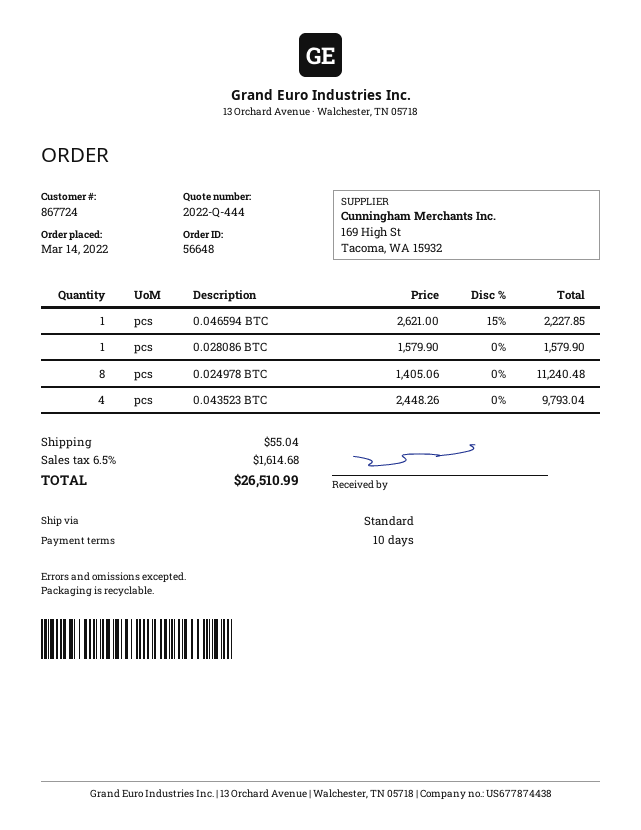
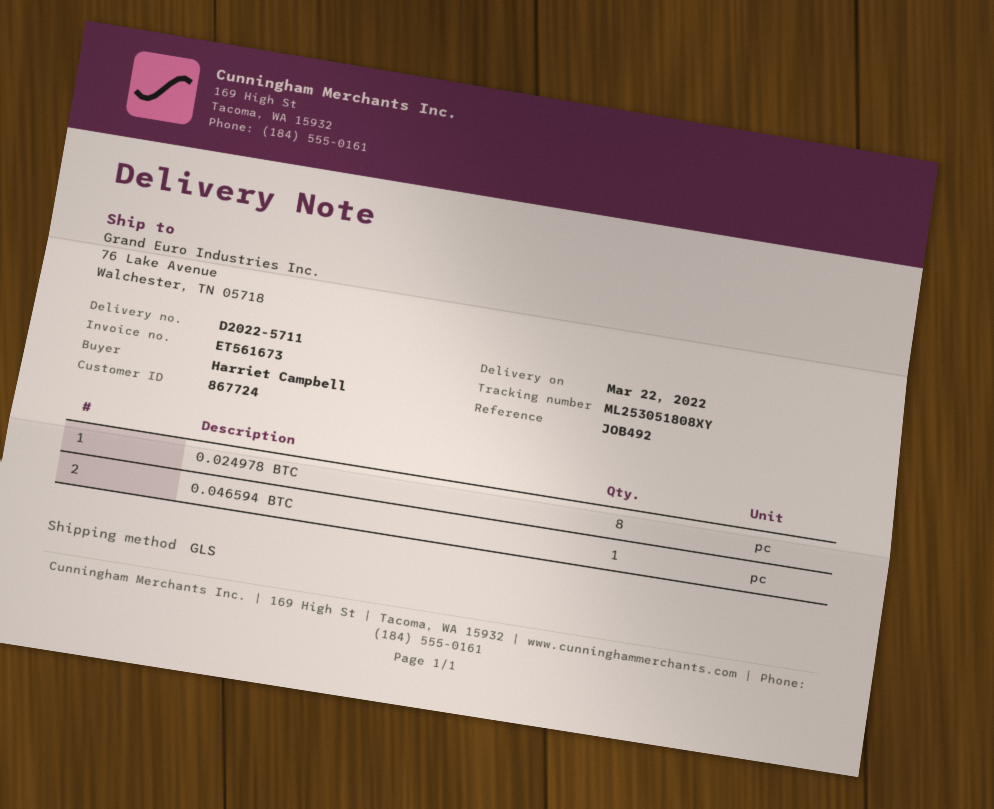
shipping method: standard -> GLS
0.028086 BTC: 1 -> none
0.043523 BTC: 4 -> none

